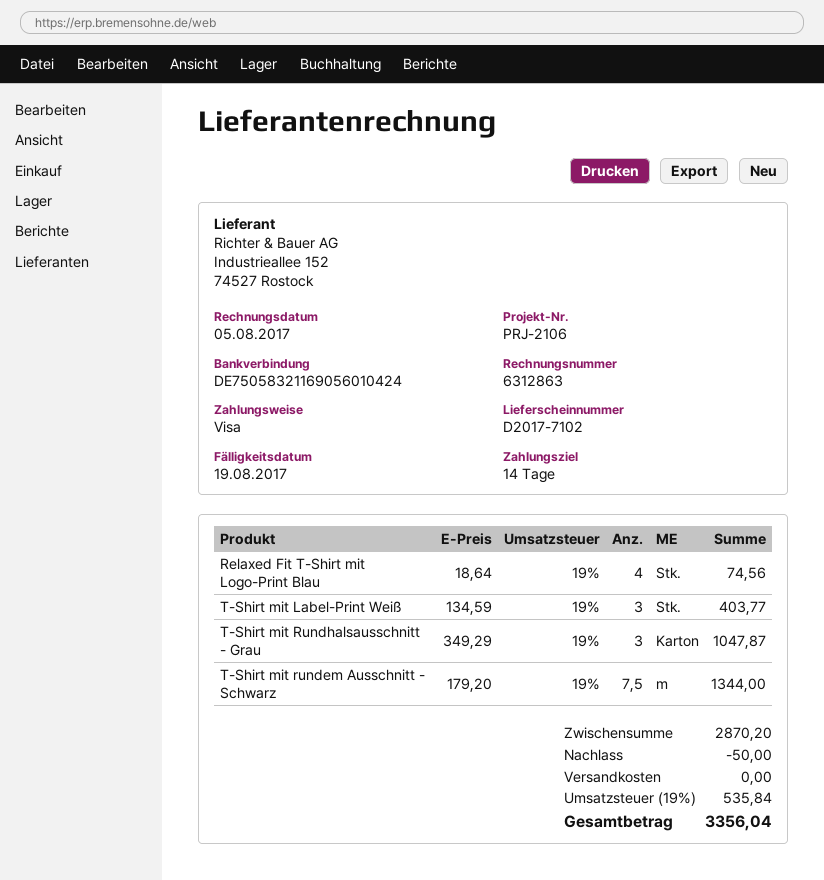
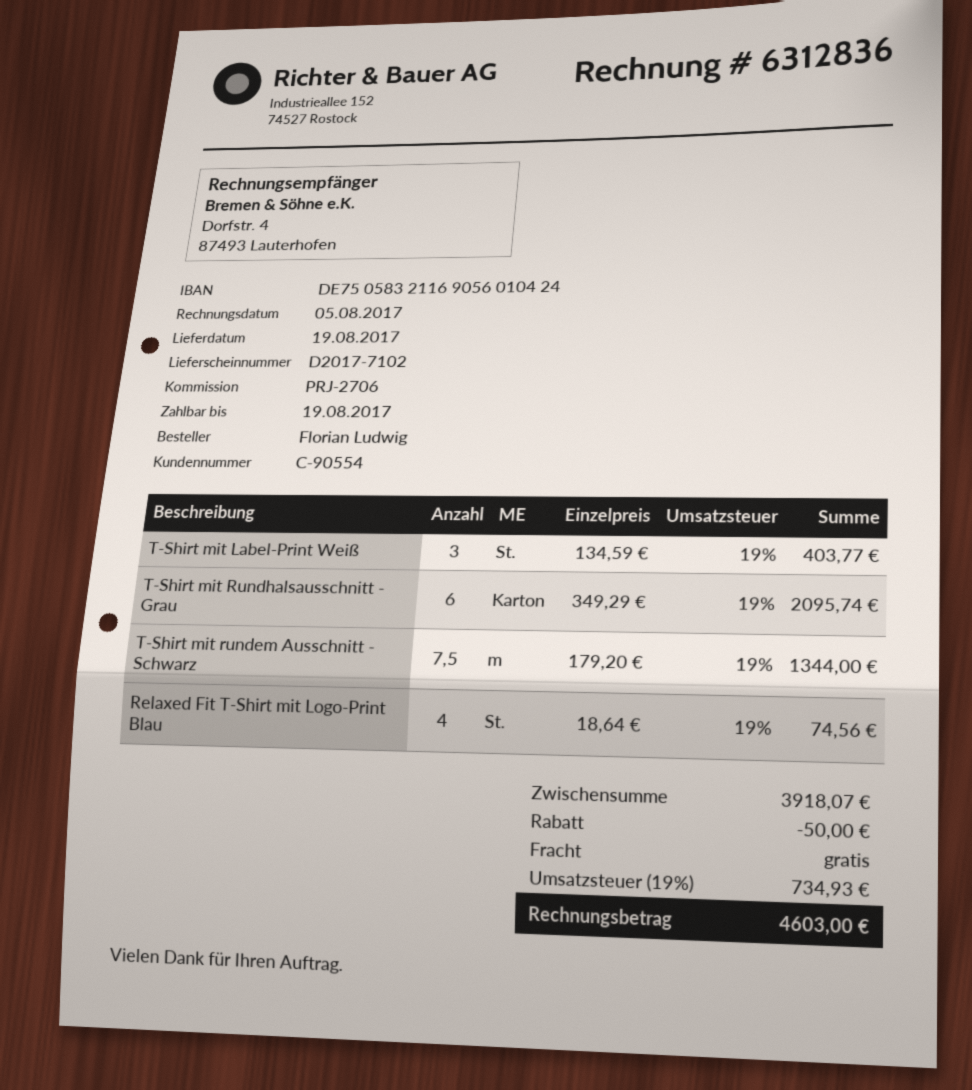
invoice number: 6312863 -> 6312836
reference: PRJ-2106 -> PRJ-2706
T-Shirt mit Rundhalsausschnitt - Grau: 3 x 349.29 = 1047.87 -> 6 x 349.29 = 2095.74
subtotal: 2870.20 -> 3918.07
tax: 19% = 535.84 -> 19% = 734.93
total: 3356.04 -> 4603.00

